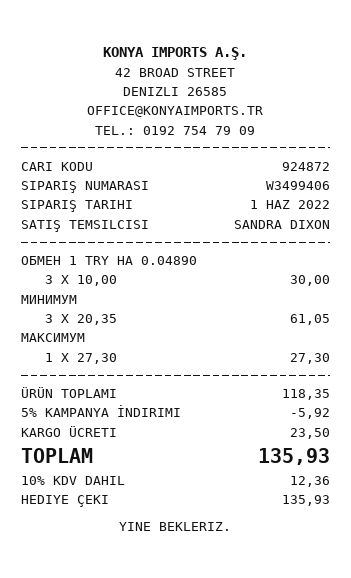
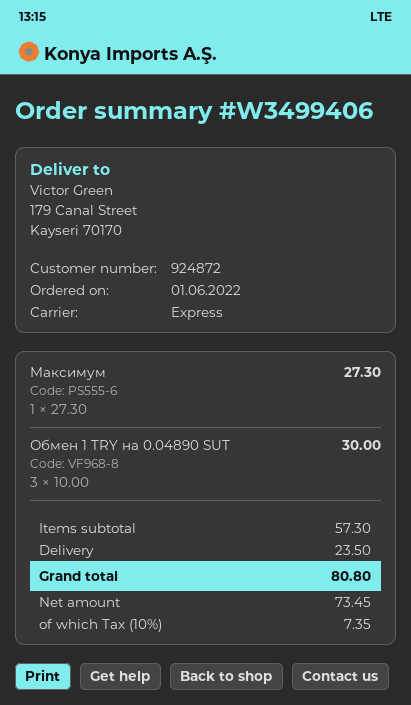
МИНИМУМ: 3 x 20.35 = 61.05 -> none
subtotal: 118.35 -> 57.30
discount: 5% = 5.92 -> none
tax: 10% = 12.36 -> 10% = 7.35
total: 135.93 -> 80.80

